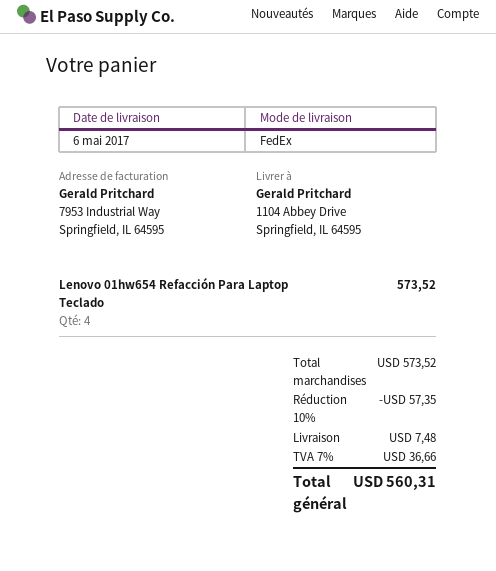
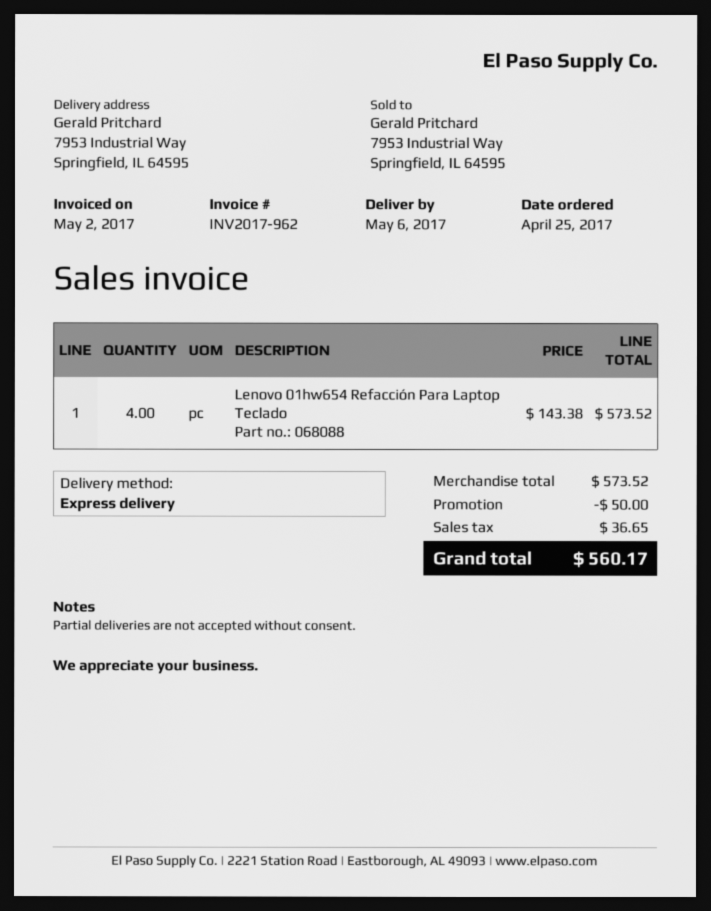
shipping method: FedEx -> express
ship to: 1104 Abbey Drive, Springfield, IL 64595 -> 7953 Industrial Way, Springfield, IL 64595
discount: 57.35 -> 50.00
shipping: 7.48 -> none
tax: 36.66 -> 36.65
total: 560.31 -> 560.17

